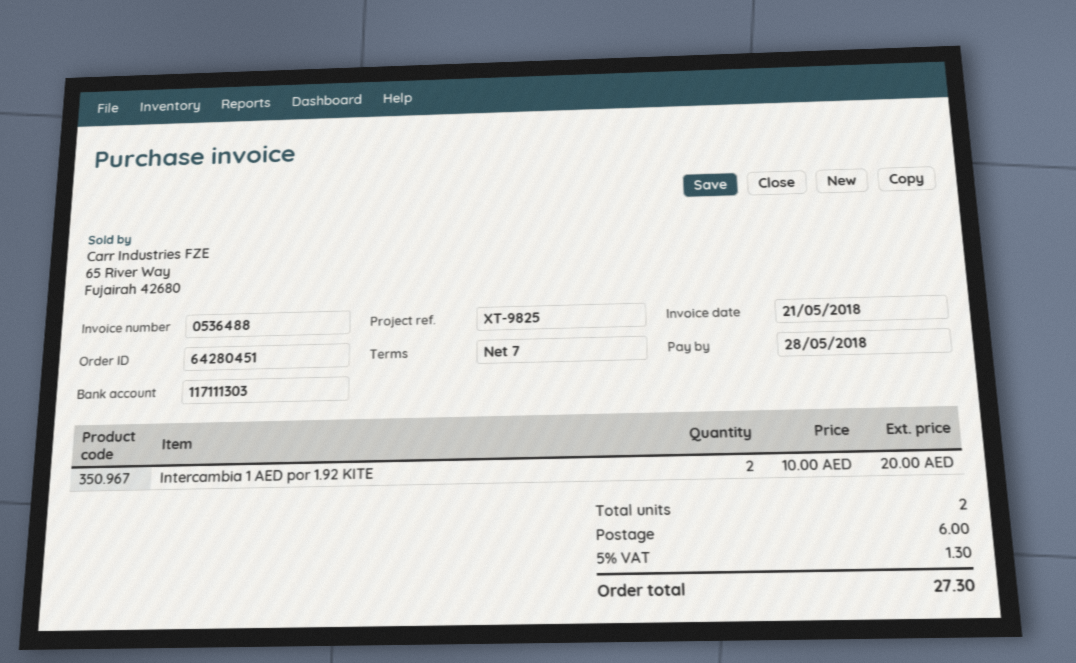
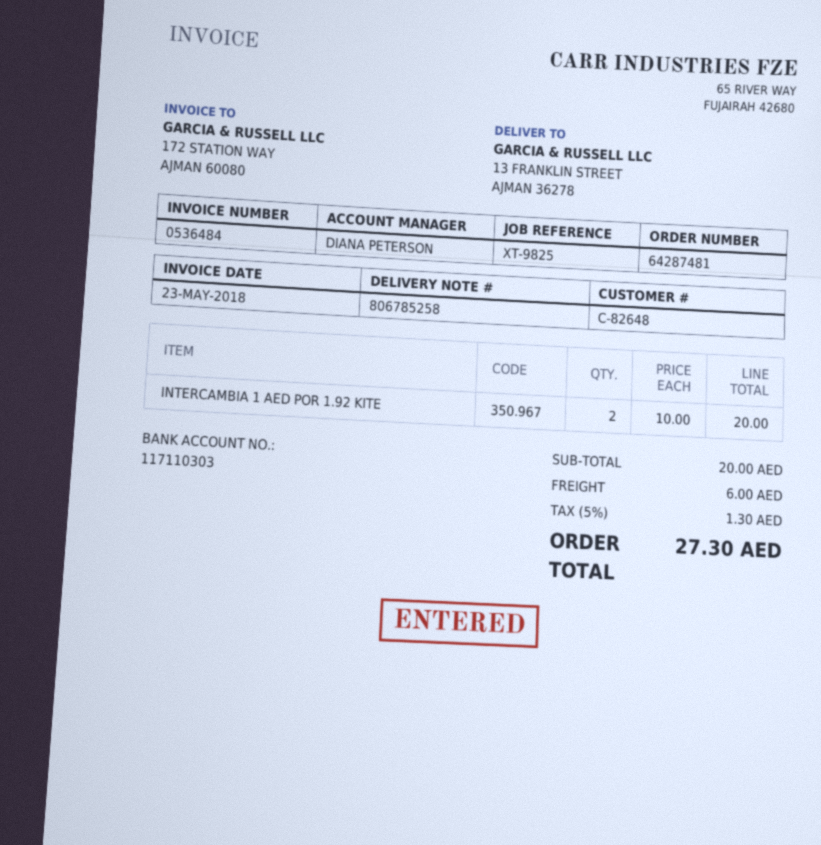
order number: 64280451 -> 64287481
invoice number: 0536488 -> 0536484
invoice date: 2018-05-21 -> 2018-05-23
bank account: 117111303 -> 117110303

